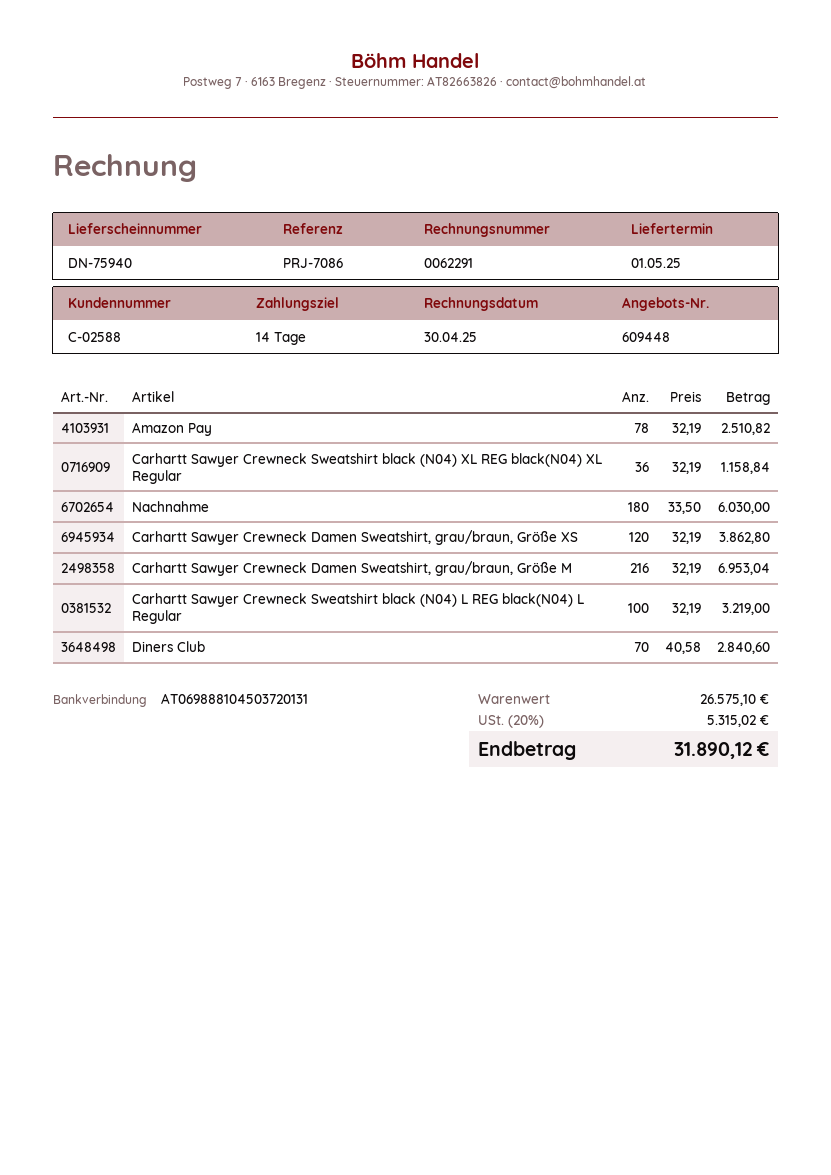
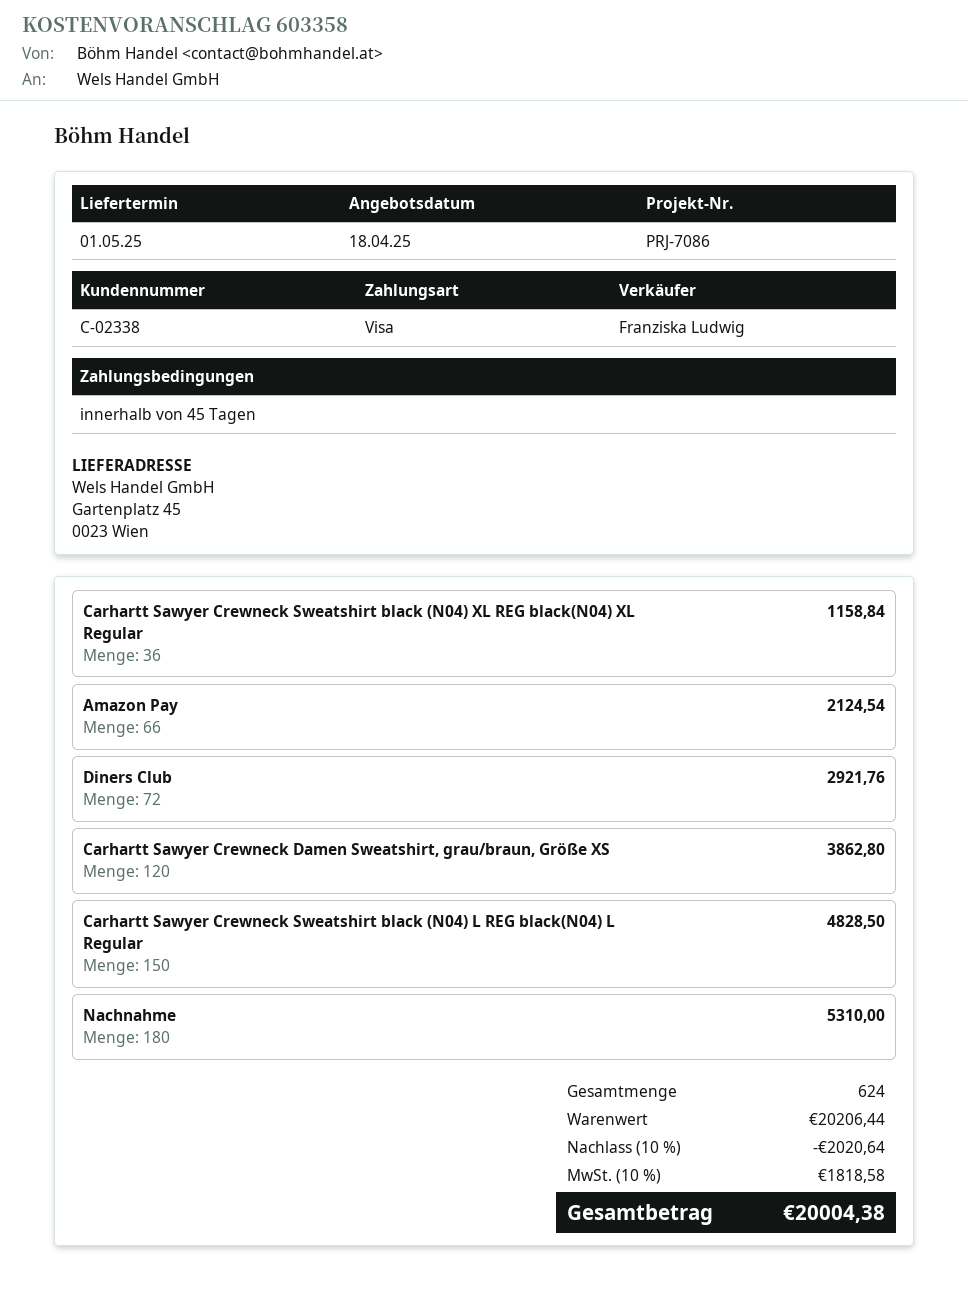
quote number: 609448 -> 603358
payment terms: 14 days -> 45 days
customer number: C-02588 -> C-02338
Amazon Pay: 78 for 2510.82 -> 66 for 2124.54
Nachnahme: 180 for 6030.00 -> 180 for 5310.00
Carhartt Sawyer Crewneck Damen Sweatshirt, grau/braun, Größe M: 216 for 6953.04 -> none
Carhartt Sawyer Crewneck Sweatshirt black (N04) L REG black(N04) L Regular: 100 for 3219.00 -> 150 for 4828.50
Diners Club: 70 for 2840.60 -> 72 for 2921.76
subtotal: 26575.10 -> 20206.44
discount: none -> 10% = 2020.64
tax: 20% = 5315.02 -> 10% = 1818.58
total: 31890.12 -> 20004.38

